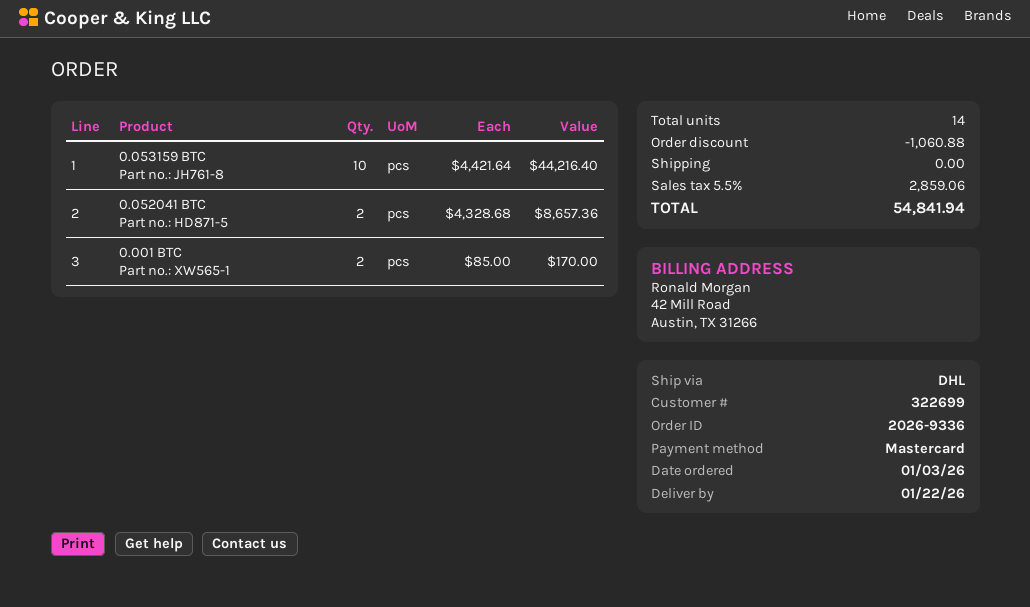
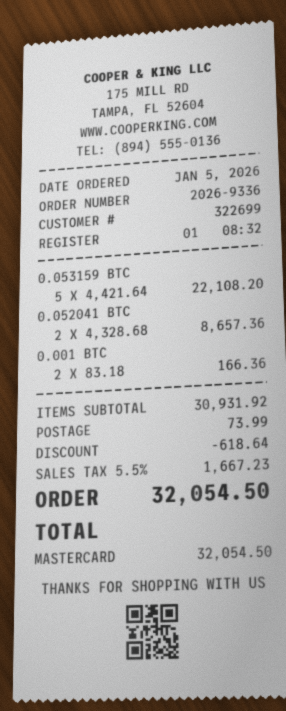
order date: 2026-01-03 -> 2026-01-05
0.053159 BTC: 10 x 4421.64 = 44216.40 -> 5 x 4421.64 = 22108.20
0.001 BTC: 2 x 85.00 = 170.00 -> 2 x 83.18 = 166.36
discount: 1060.88 -> 618.64
shipping: 0.00 -> 73.99
tax: 5.5% = 2859.06 -> 5.5% = 1667.23
total: 54841.94 -> 32054.50

